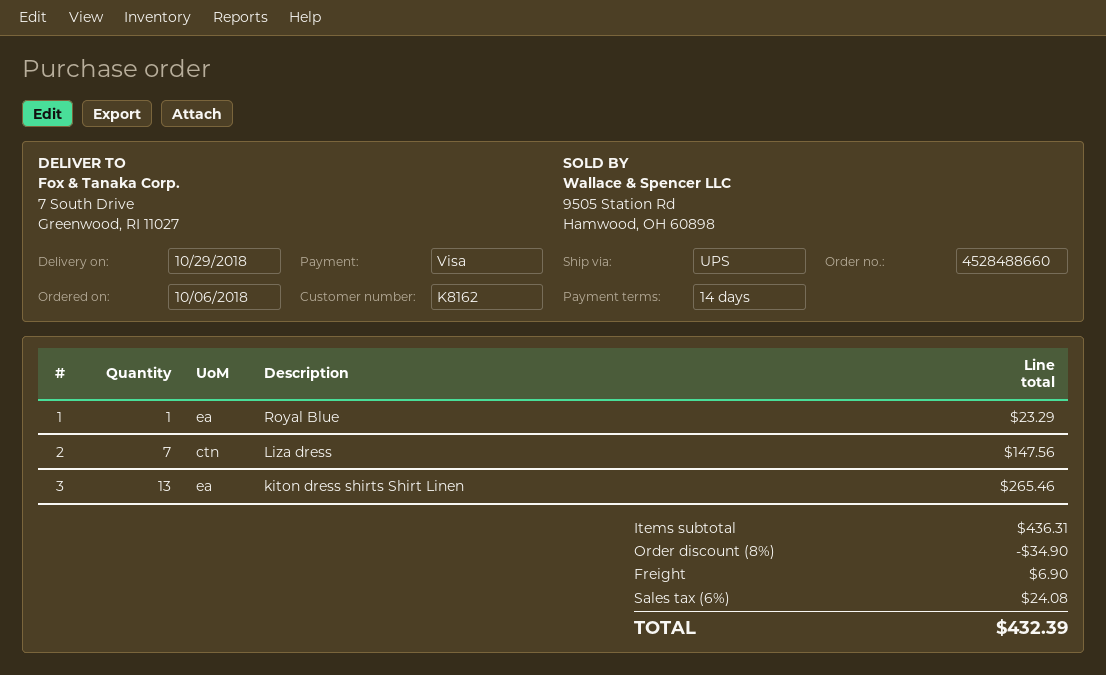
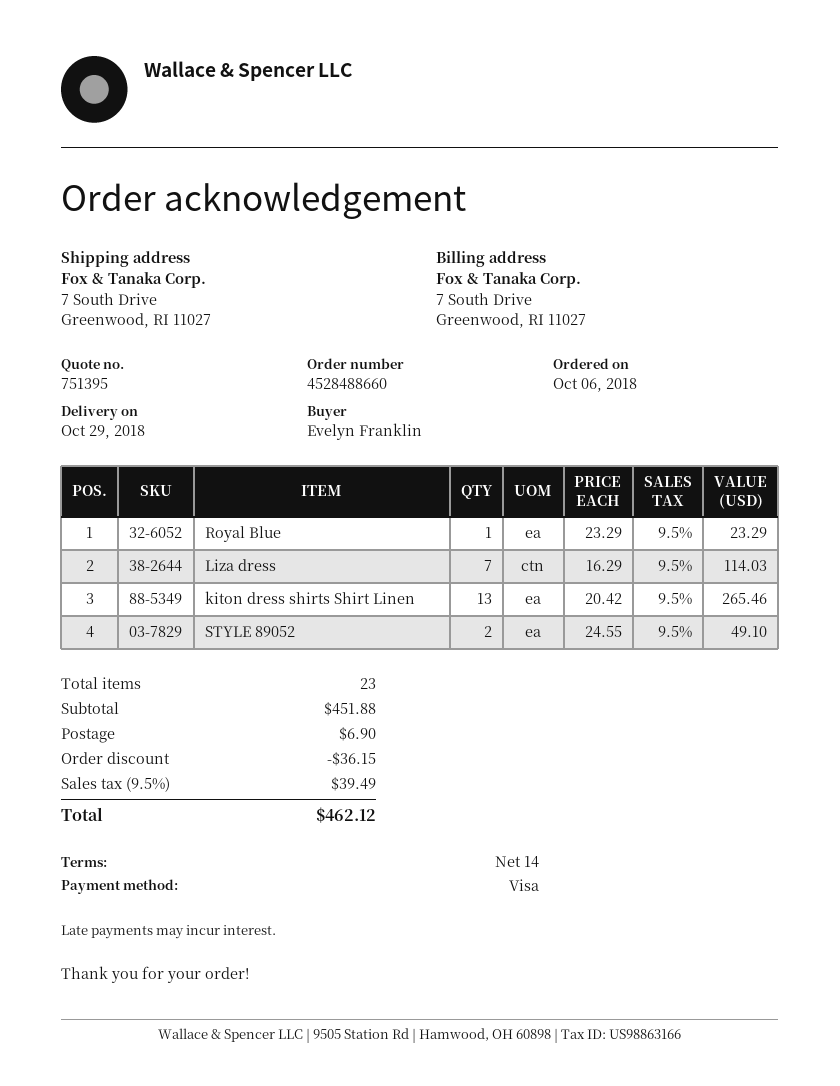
Liza dress: 7 for 147.56 -> 7 for 114.03
STYLE 89052: none -> 2 for 49.10
subtotal: 436.31 -> 451.88
discount: 34.90 -> 36.15
tax: 6% = 24.08 -> 9.5% = 39.49
total: 432.39 -> 462.12

